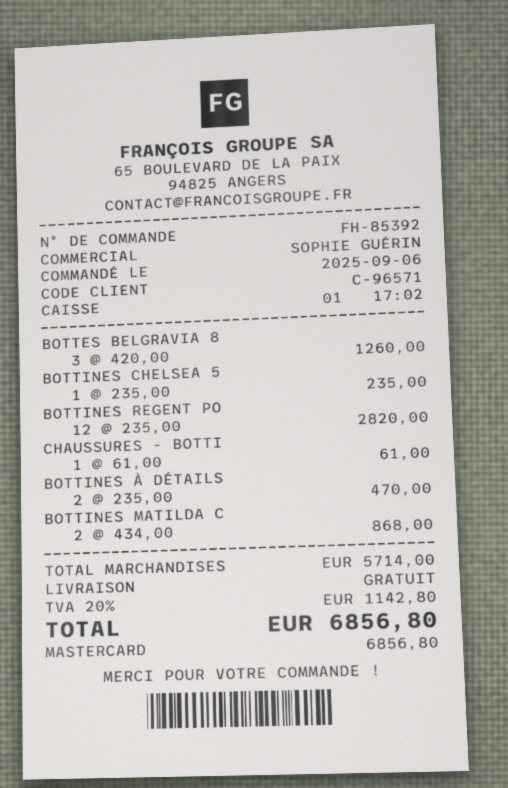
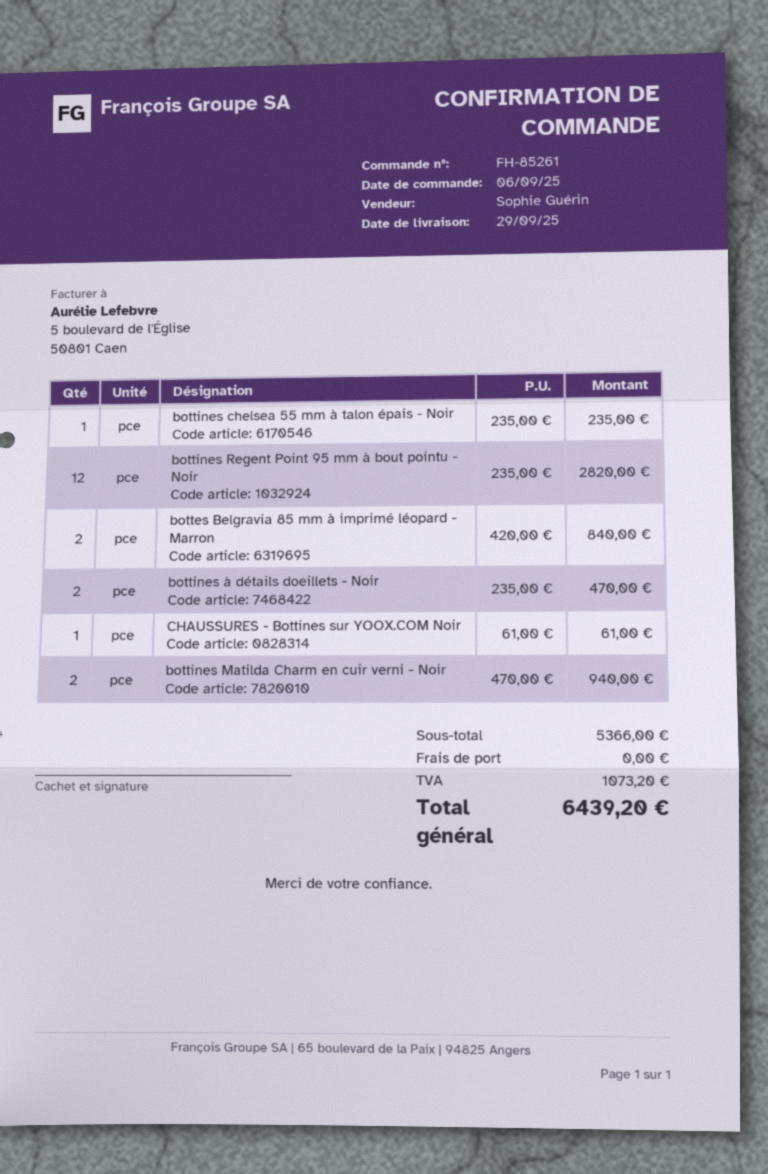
order number: FH-85392 -> FH-85261
BOTTES BELGRAVIA 8: 3 x 420.00 = 1260.00 -> 2 x 420.00 = 840.00
BOTTINES MATILDA C: 2 x 434.00 = 868.00 -> 2 x 470.00 = 940.00
subtotal: 5714.00 -> 5366.00
tax: 1142.80 -> 1073.20
total: 6856.80 -> 6439.20

